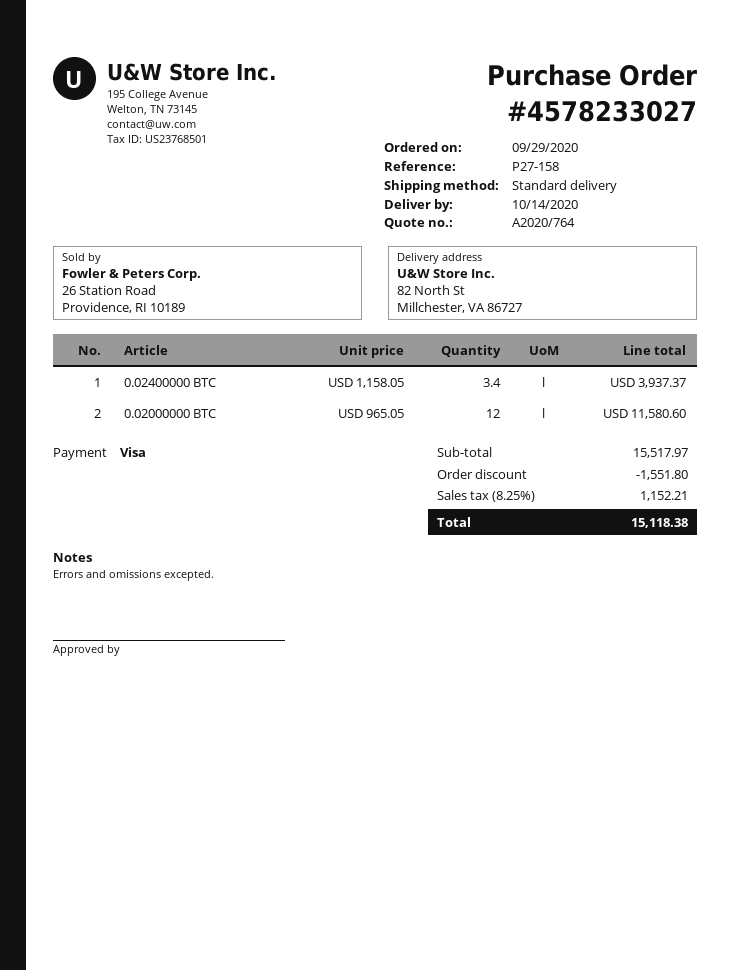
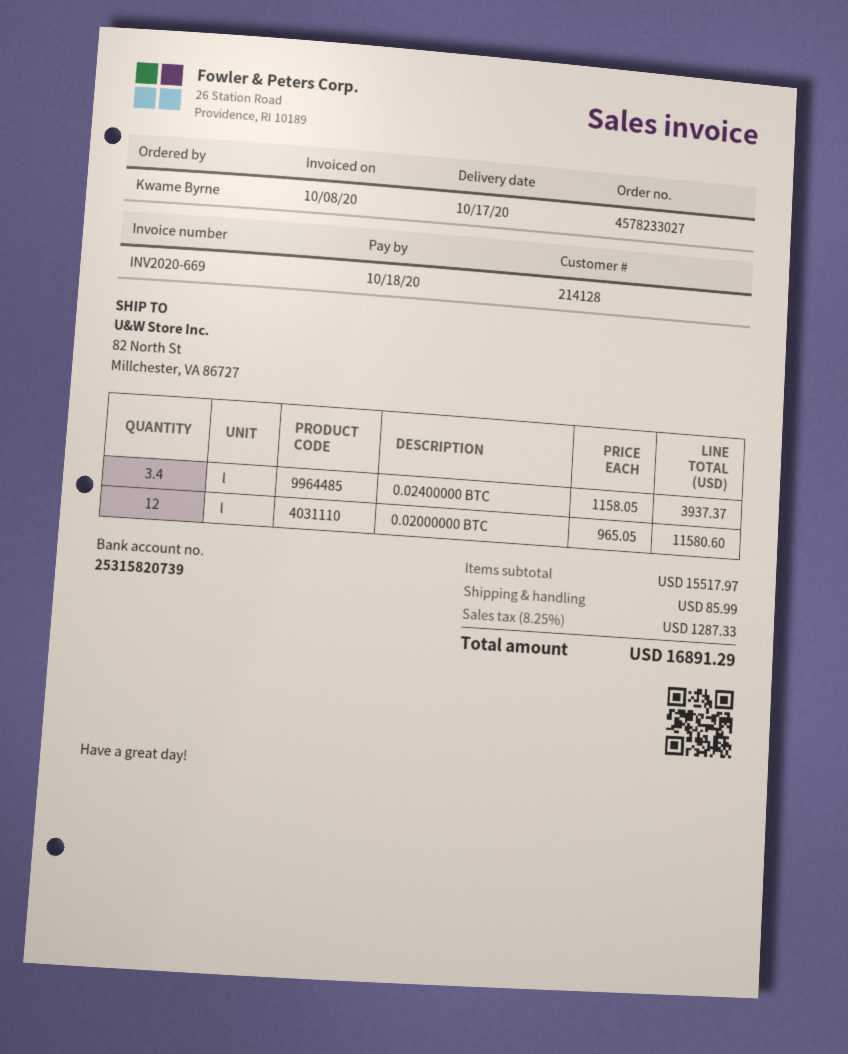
delivery date: 2020-10-14 -> 2020-10-17
discount: 1551.80 -> none
shipping: none -> 85.99
tax: 8.25% = 1152.21 -> 8.25% = 1287.33
total: 15118.38 -> 16891.29

